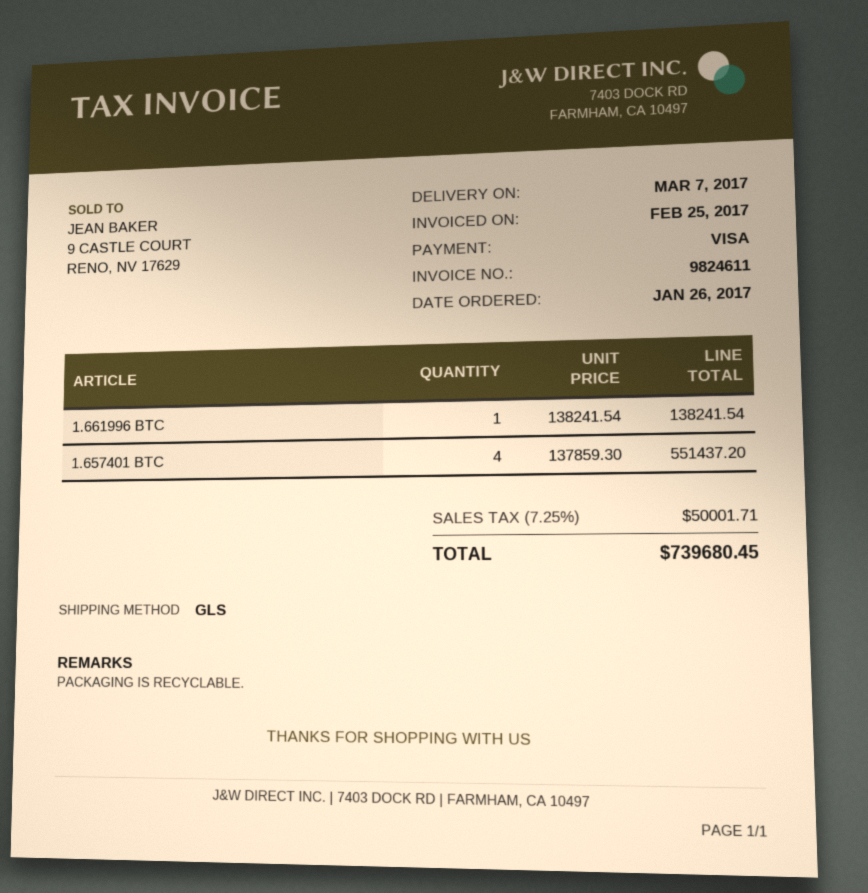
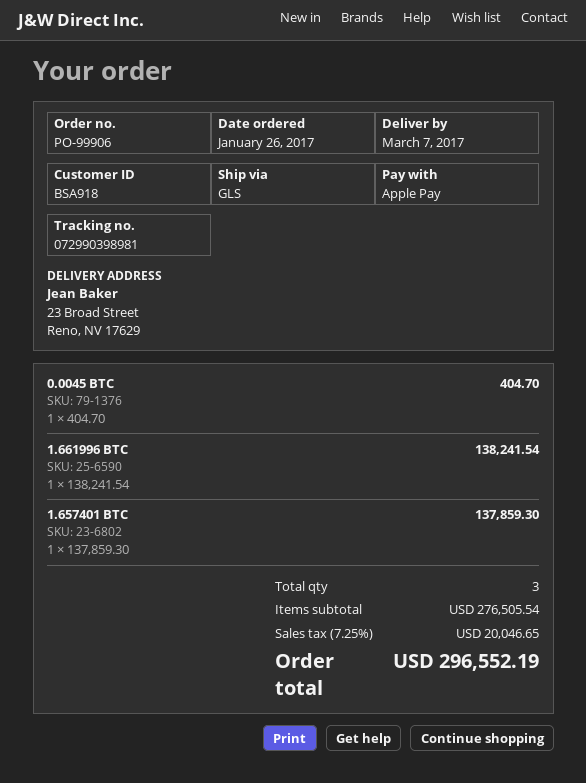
payment method: Visa -> Apple Pay
1.657401 BTC: 4 x 137859.30 = 551437.20 -> 1 x 137859.30 = 137859.30
0.0045 BTC: none -> 1 x 404.70 = 404.70
tax: 7.25% = 50001.71 -> 7.25% = 20046.65
total: 739680.45 -> 296552.19

